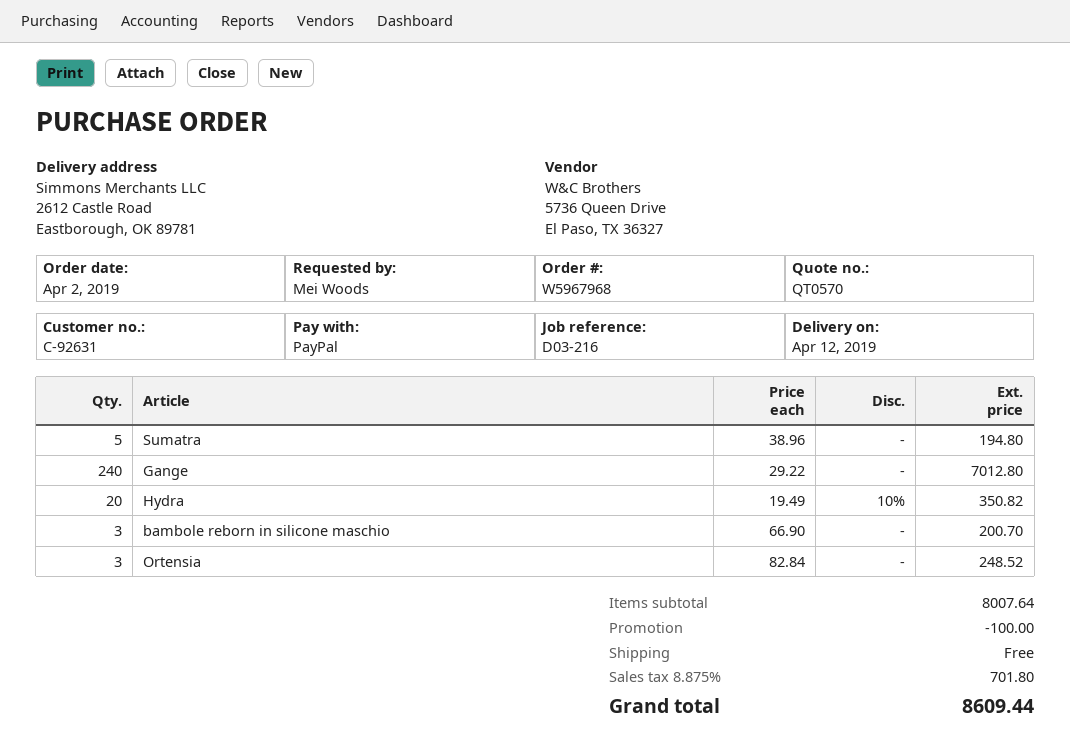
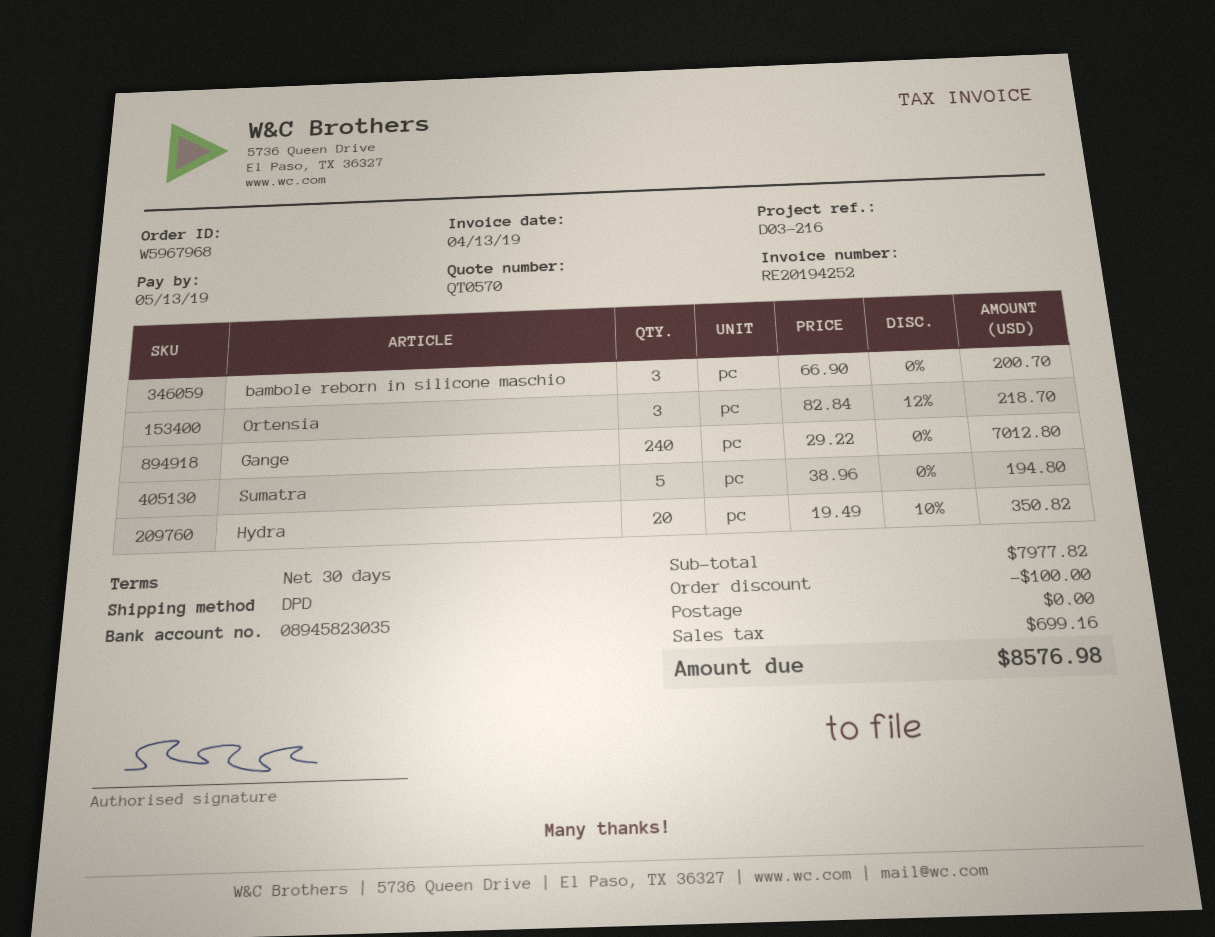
Ortensia: 3 x 82.84 = 248.52 -> 3 x 82.84 - 12% = 218.70
subtotal: 8007.64 -> 7977.82
tax: 701.80 -> 699.16
total: 8609.44 -> 8576.98

